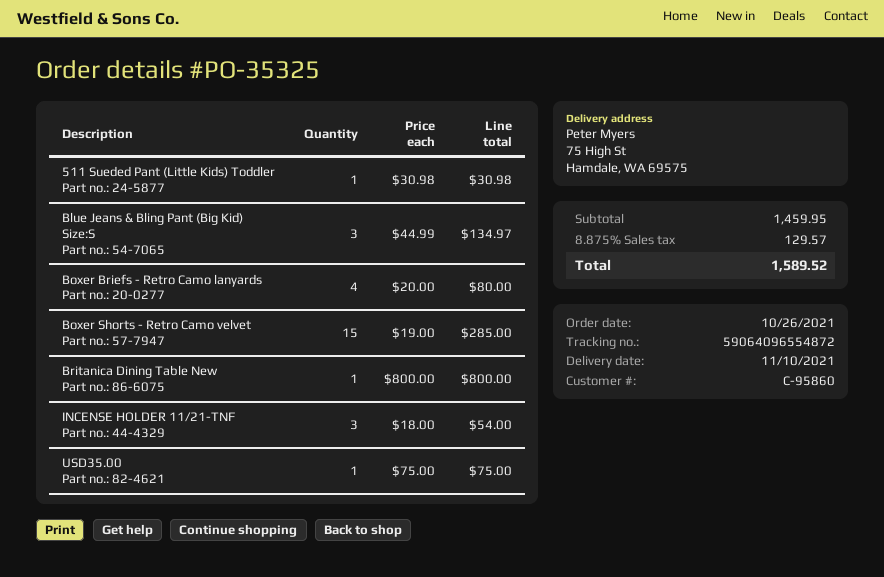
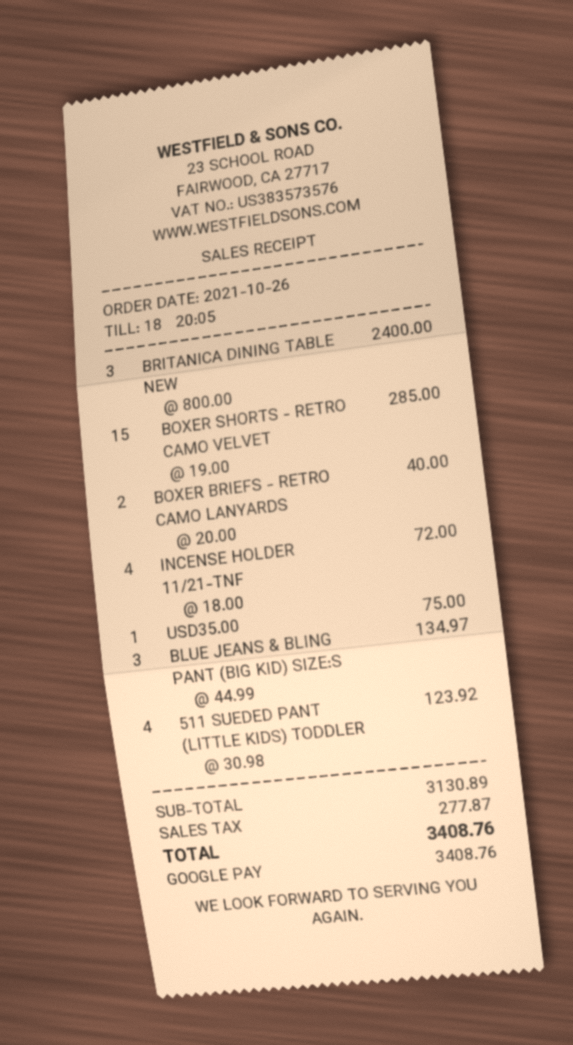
511 Sueded Pant (Little Kids) Toddler: 1 x 30.98 = 30.98 -> 4 x 30.98 = 123.92
Boxer Briefs - Retro Camo lanyards: 4 x 20.00 = 80.00 -> 2 x 20.00 = 40.00
Britanica Dining Table New: 1 x 800.00 = 800.00 -> 3 x 800.00 = 2400.00
INCENSE HOLDER 11/21-TNF: 3 x 18.00 = 54.00 -> 4 x 18.00 = 72.00
subtotal: 1459.95 -> 3130.89
tax: 129.57 -> 277.87
total: 1589.52 -> 3408.76

